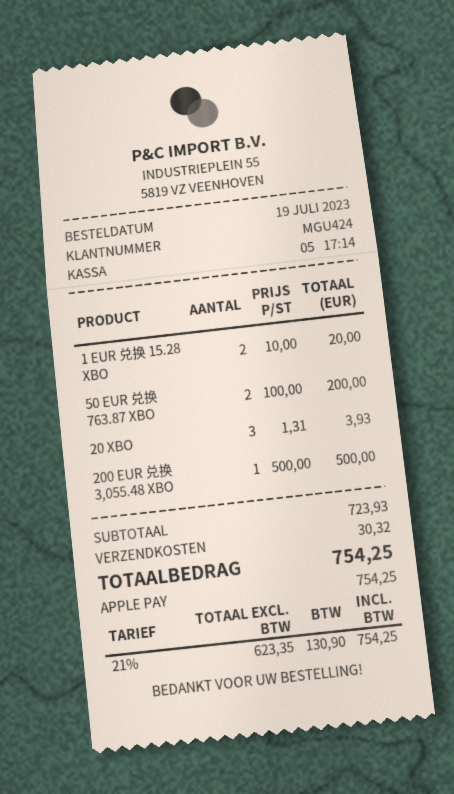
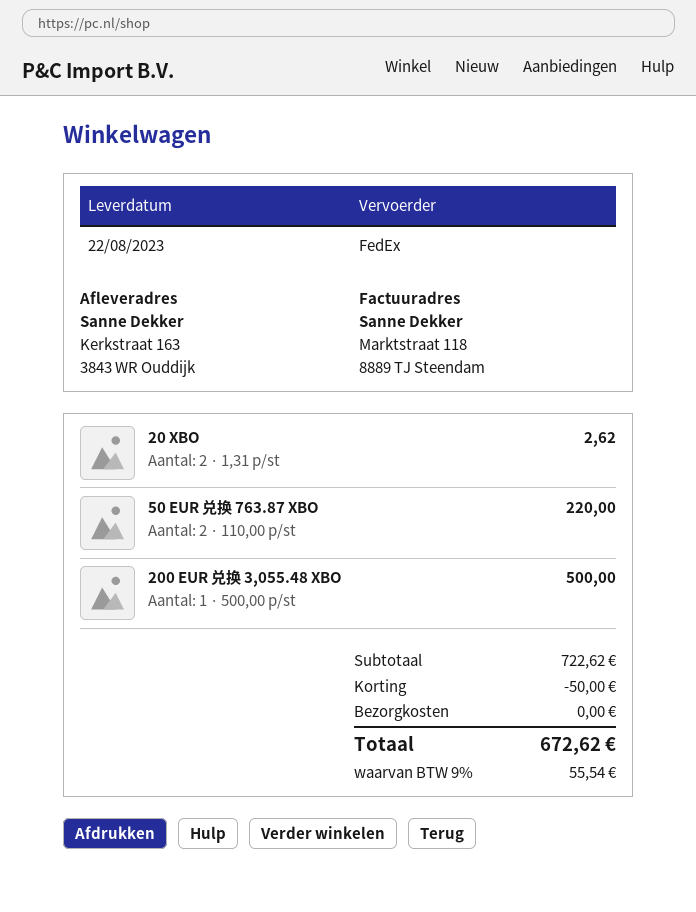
1 EUR 兑换 15.28 XBO: 2 x 10.00 = 20.00 -> none
50 EUR 兑换 763.87 XBO: 2 x 100.00 = 200.00 -> 2 x 110.00 = 220.00
20 XBO: 3 x 1.31 = 3.93 -> 2 x 1.31 = 2.62
subtotal: 723.93 -> 722.62
discount: none -> 50.00
shipping: 30.32 -> 0.00
tax: 21% = 130.90 -> 9% = 55.54
total: 754.25 -> 672.62

